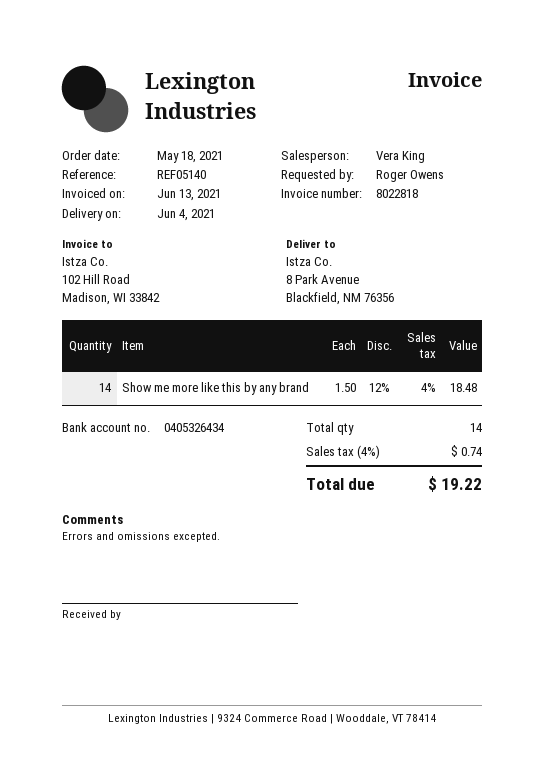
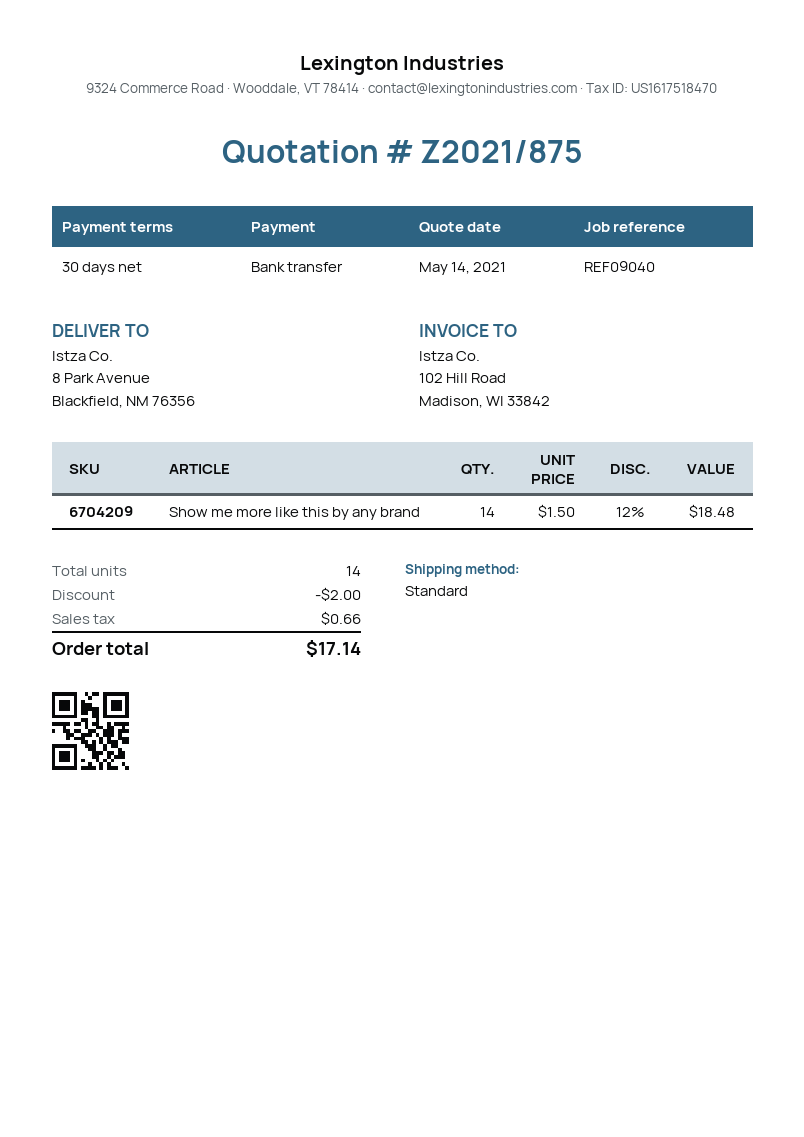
reference: REF05140 -> REF09040
discount: none -> 2.00
tax: 0.74 -> 0.66
total: 19.22 -> 17.14

